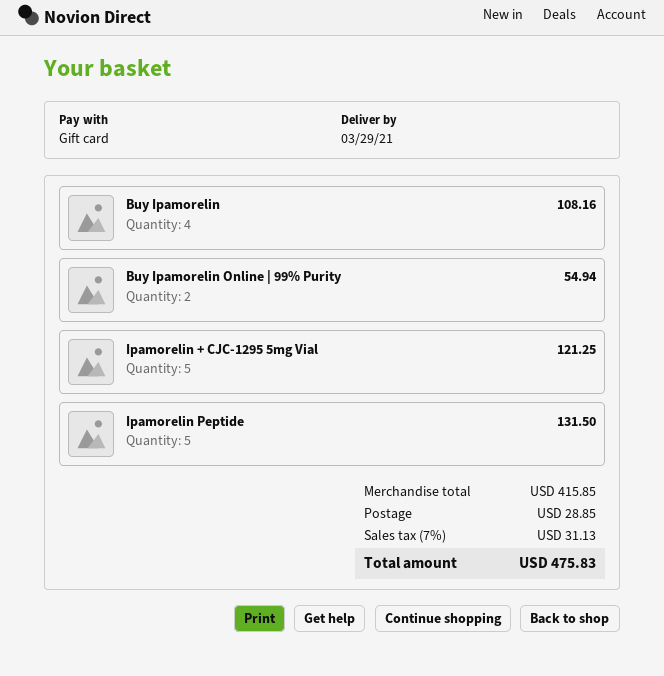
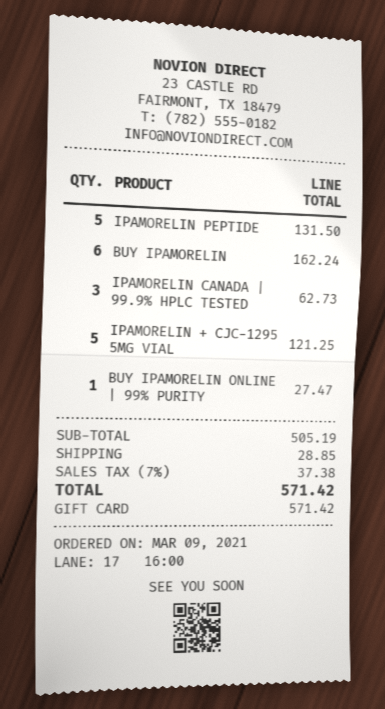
Buy Ipamorelin: 4 for 108.16 -> 6 for 162.24
Buy Ipamorelin Online | 99% Purity: 2 for 54.94 -> 1 for 27.47
IPAMORELIN CANADA | 99.9% HPLC TESTED: none -> 3 for 62.73
subtotal: 415.85 -> 505.19
tax: 7% = 31.13 -> 7% = 37.38
total: 475.83 -> 571.42

